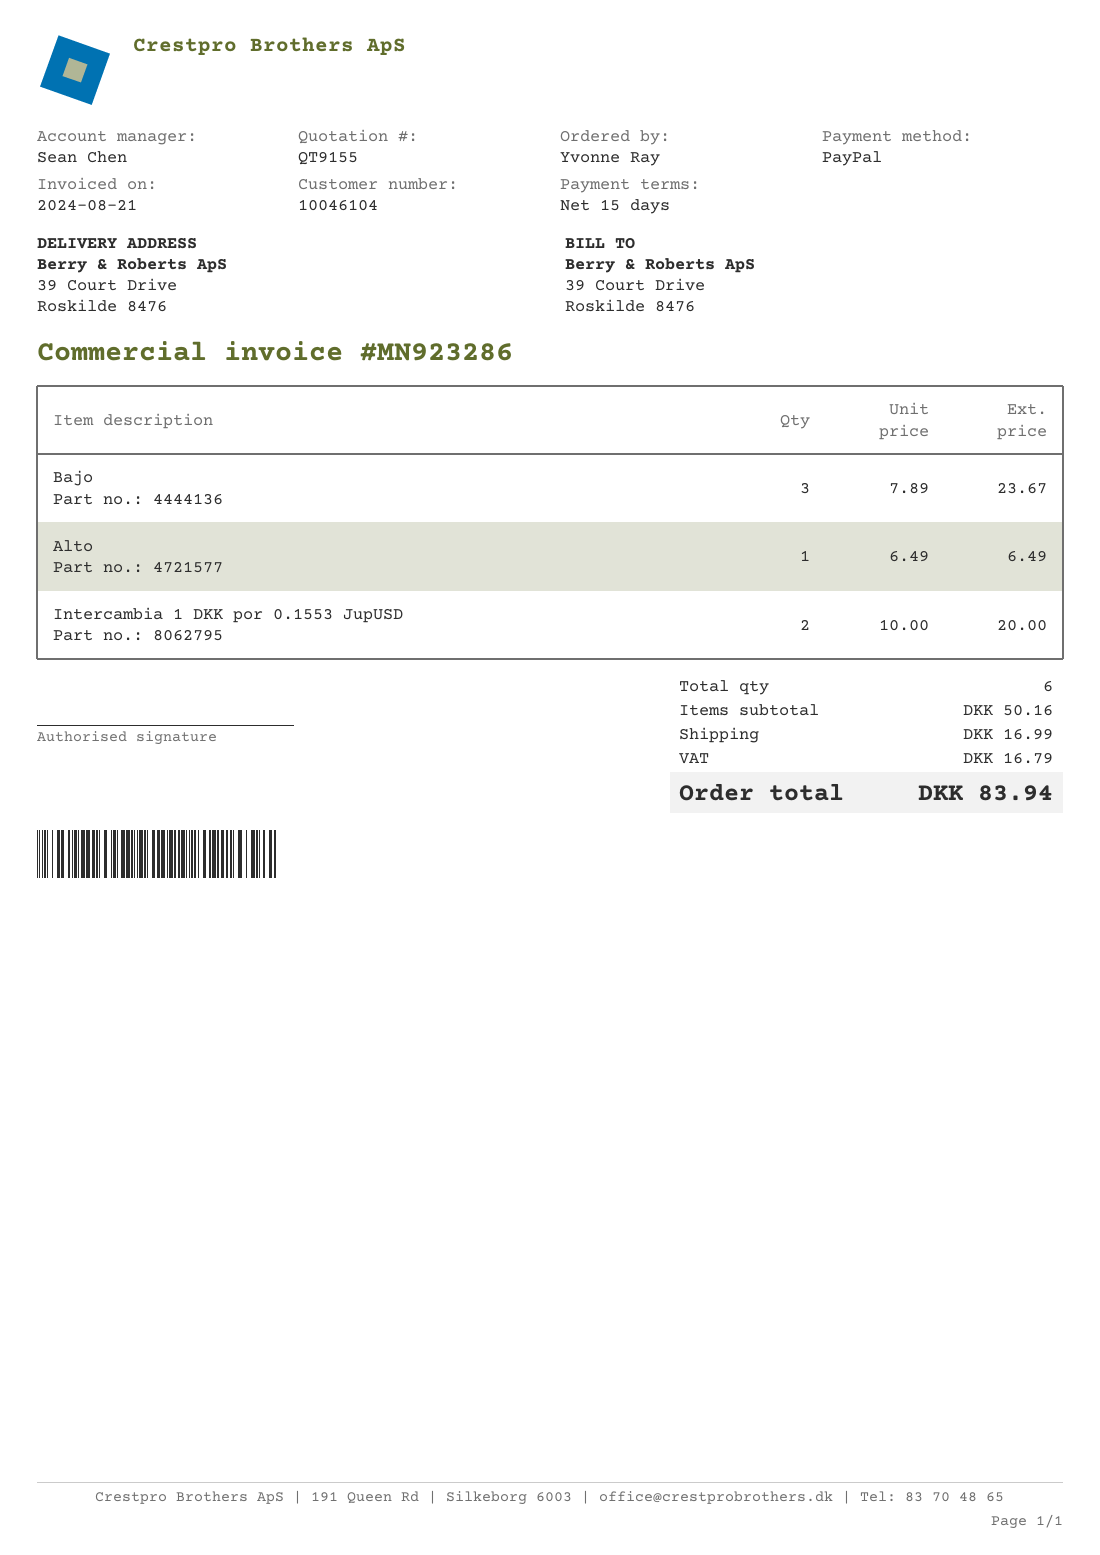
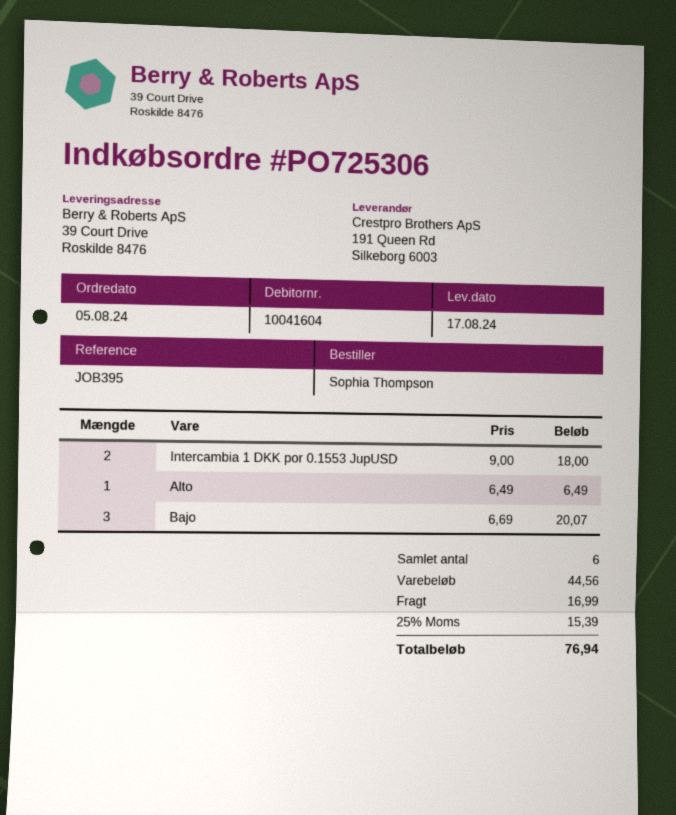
customer number: 10046104 -> 10041604
ordered by: Yvonne Ray -> Sophia Thompson
Bajo: 3 x 7.89 = 23.67 -> 3 x 6.69 = 20.07
Intercambia 1 DKK por 0.1553 JupUSD: 2 x 10.00 = 20.00 -> 2 x 9.00 = 18.00
subtotal: 50.16 -> 44.56
tax: 16.79 -> 15.39
total: 83.94 -> 76.94

